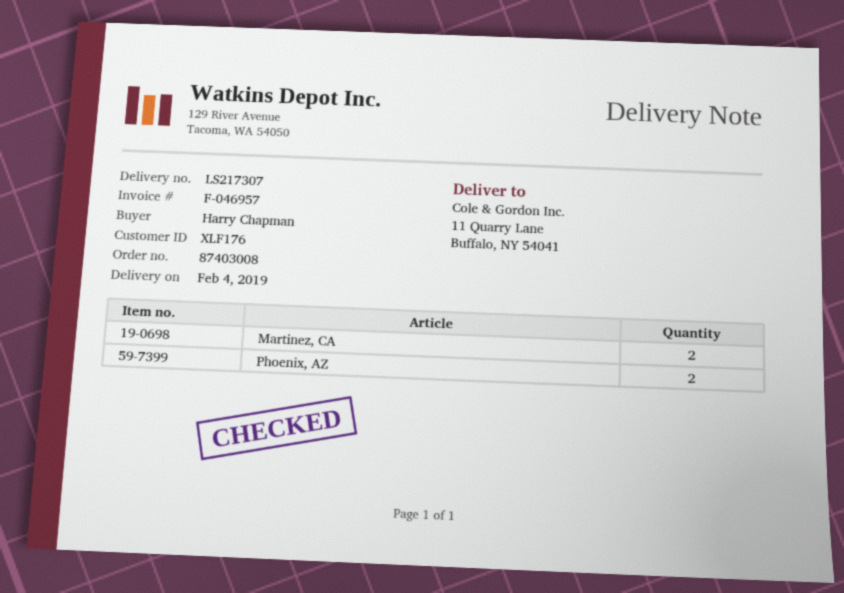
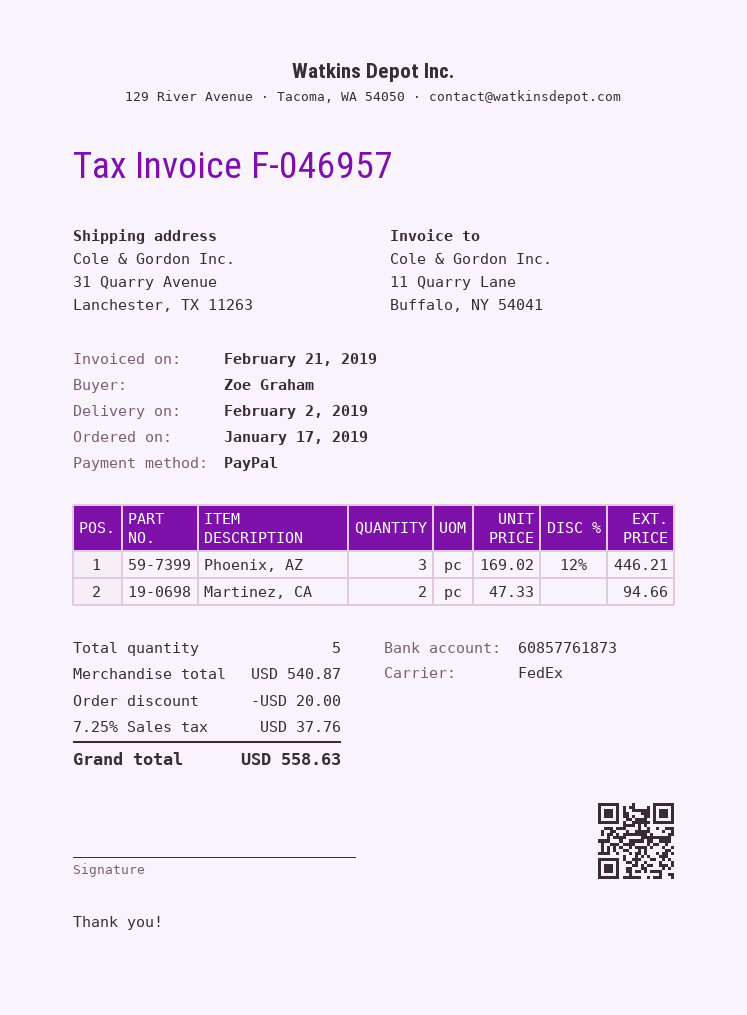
delivery date: 2019-02-04 -> 2019-02-02
ordered by: Harry Chapman -> Zoe Graham
ship to: 11 Quarry Lane, Buffalo, NY 54041 -> 31 Quarry Avenue, Lanchester, TX 11263
Phoenix, AZ: 2 -> 3

